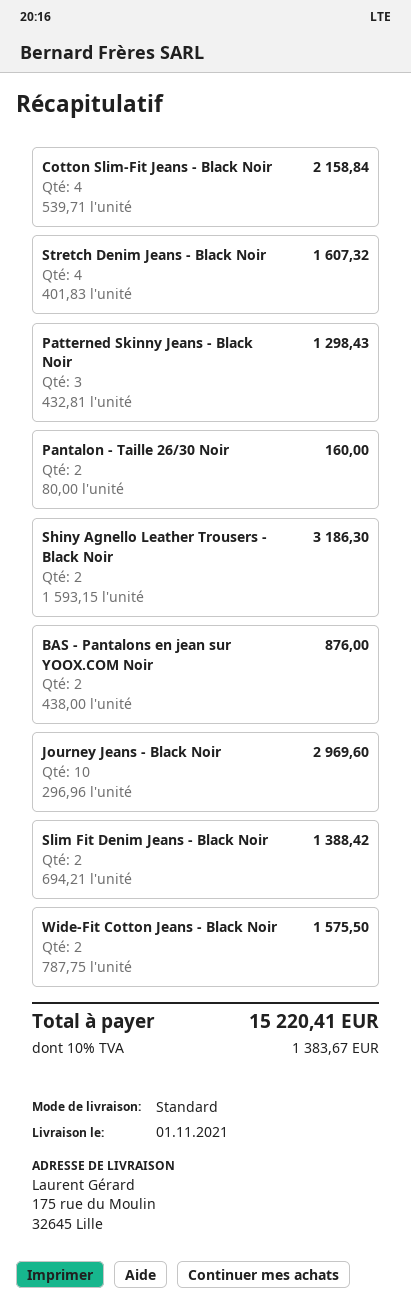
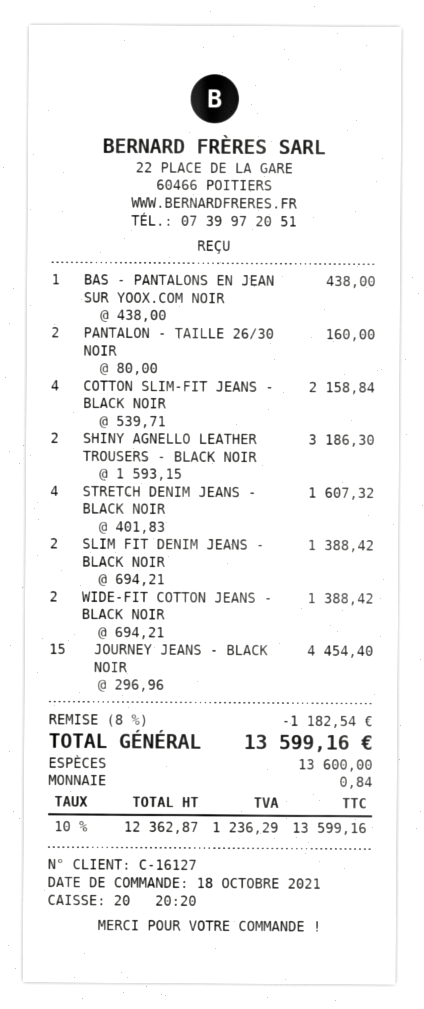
Patterned Skinny Jeans - Black Noir: 3 x 432.81 = 1298.43 -> none
BAS - Pantalons en jean sur YOOX.COM Noir: 2 x 438.00 = 876.00 -> 1 x 438.00 = 438.00
Journey Jeans - Black Noir: 10 x 296.96 = 2969.60 -> 15 x 296.96 = 4454.40
Wide-Fit Cotton Jeans - Black Noir: 2 x 787.75 = 1575.50 -> 2 x 694.21 = 1388.42
discount: none -> 8% = 1182.54
tax: 10% = 1383.67 -> 10% = 1236.29
total: 15220.41 -> 13599.16

